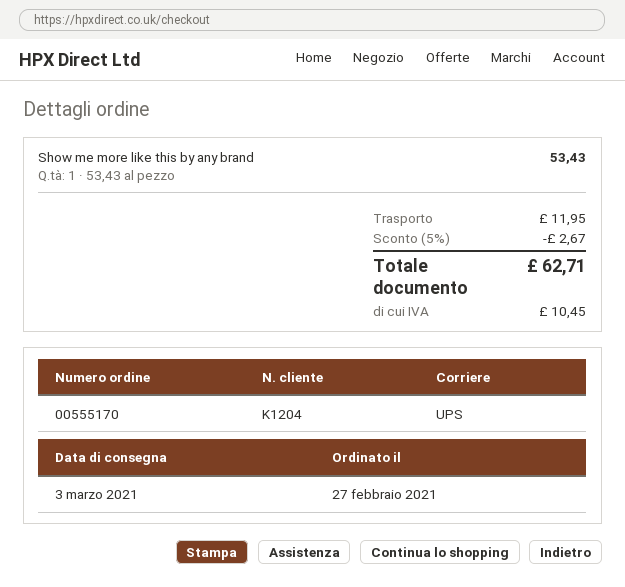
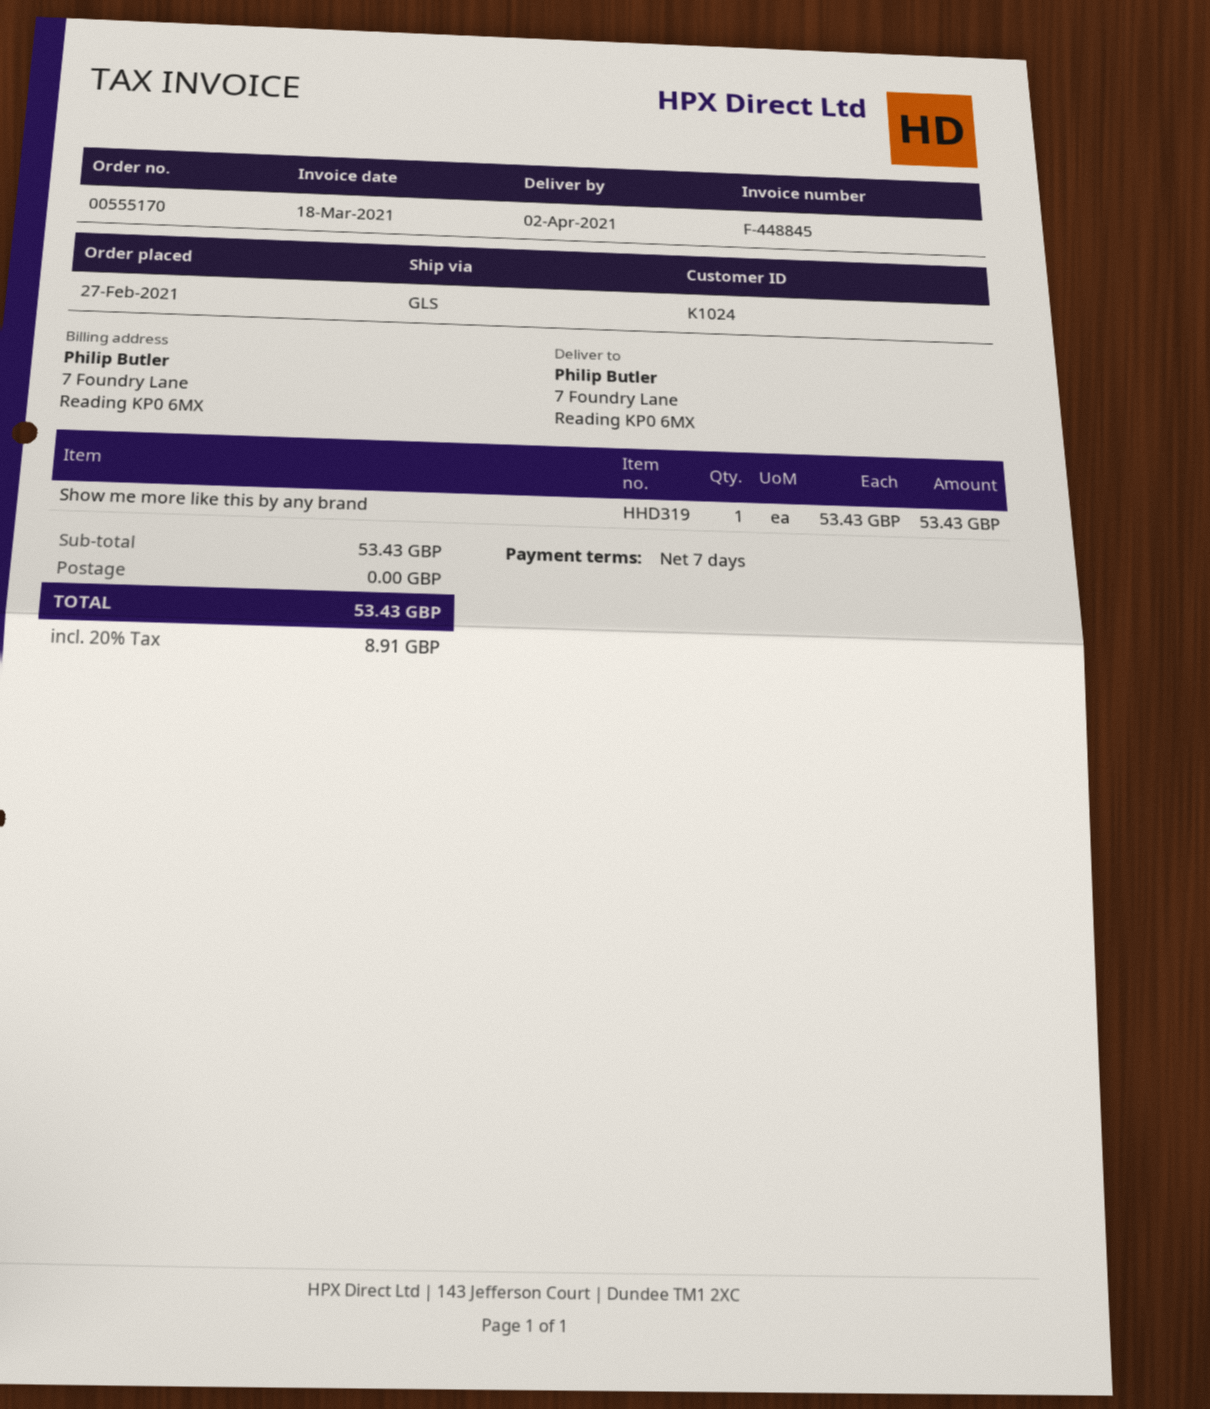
delivery date: 2021-03-03 -> 2021-04-02
customer number: K1204 -> K1024
shipping method: UPS -> GLS
discount: 5% = 2.67 -> none
shipping: 11.95 -> 0.00
tax: 10.45 -> 8.91
total: 62.71 -> 53.43

